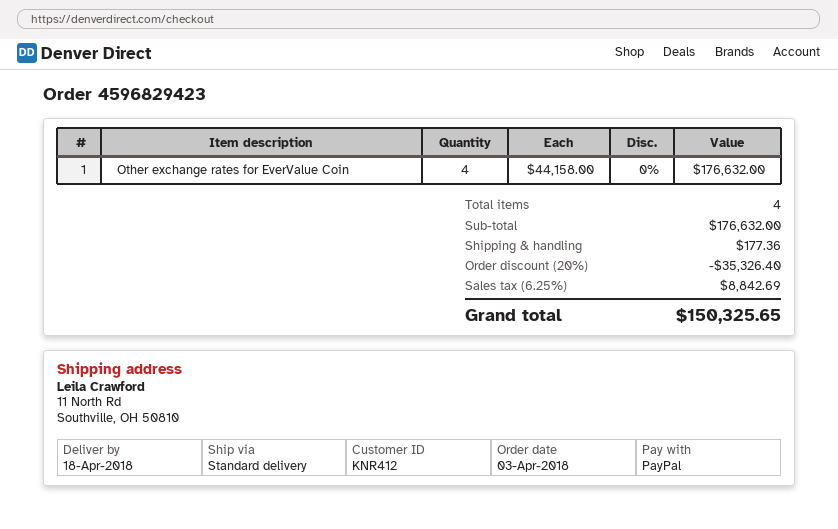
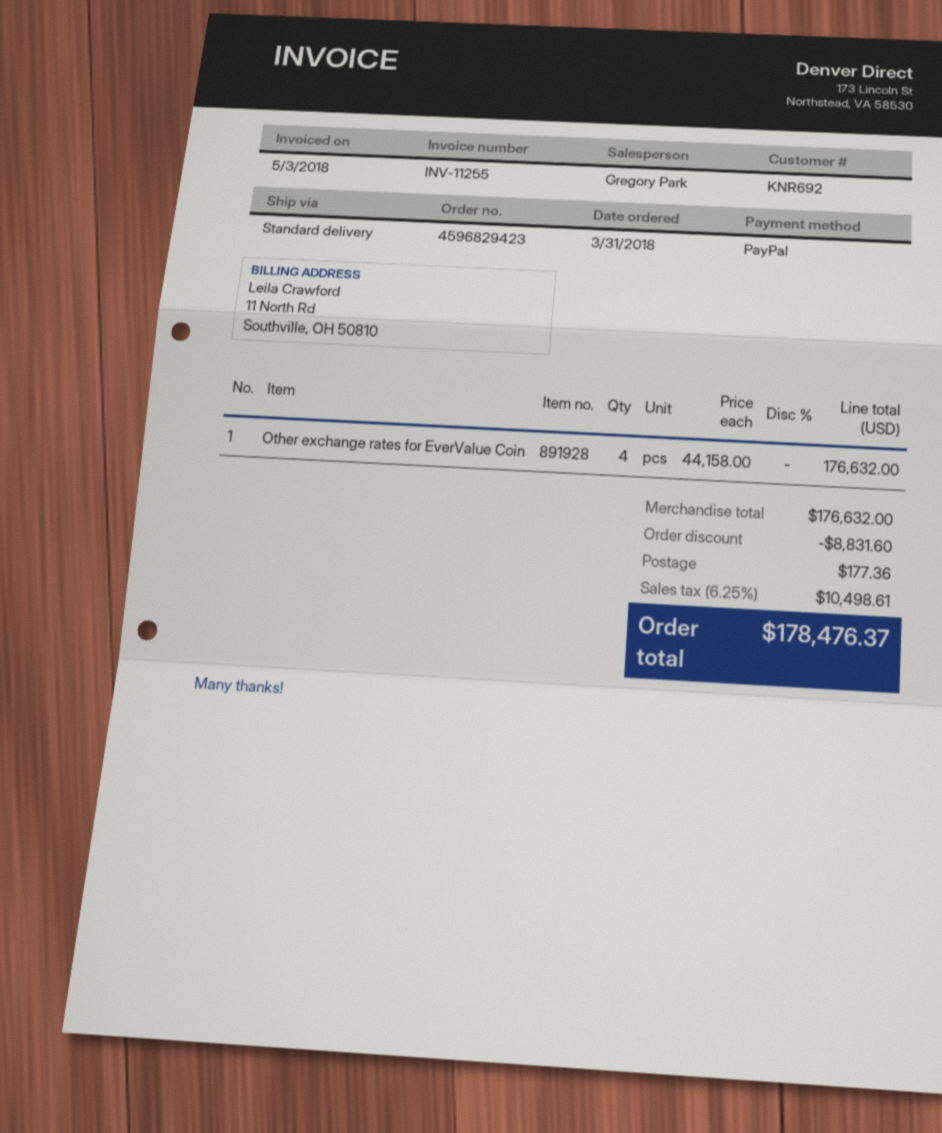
order date: 2018-04-03 -> 2018-03-31
customer number: KNR412 -> KNR692
discount: 35326.40 -> 8831.60
tax: 6.25% = 8842.69 -> 6.25% = 10498.61
total: 150325.65 -> 178476.37

